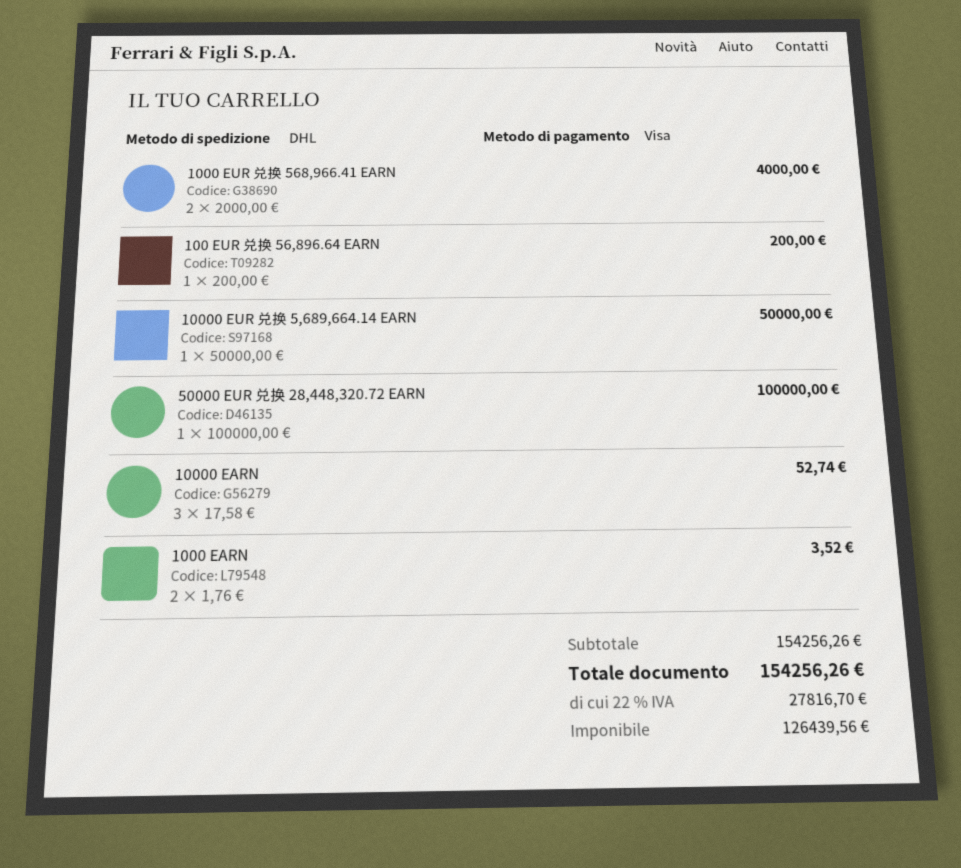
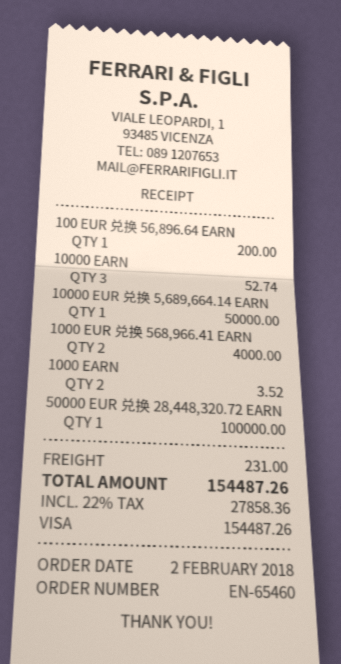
shipping: none -> 231.00
tax: 22% = 27816.70 -> 22% = 27858.36
total: 154256.26 -> 154487.26

